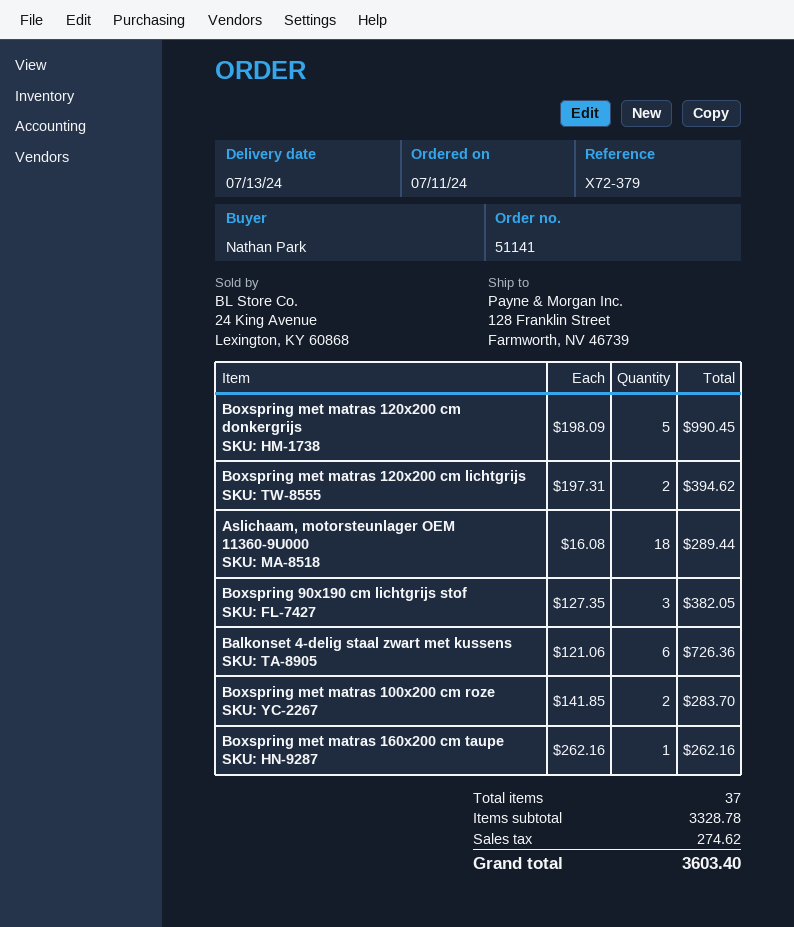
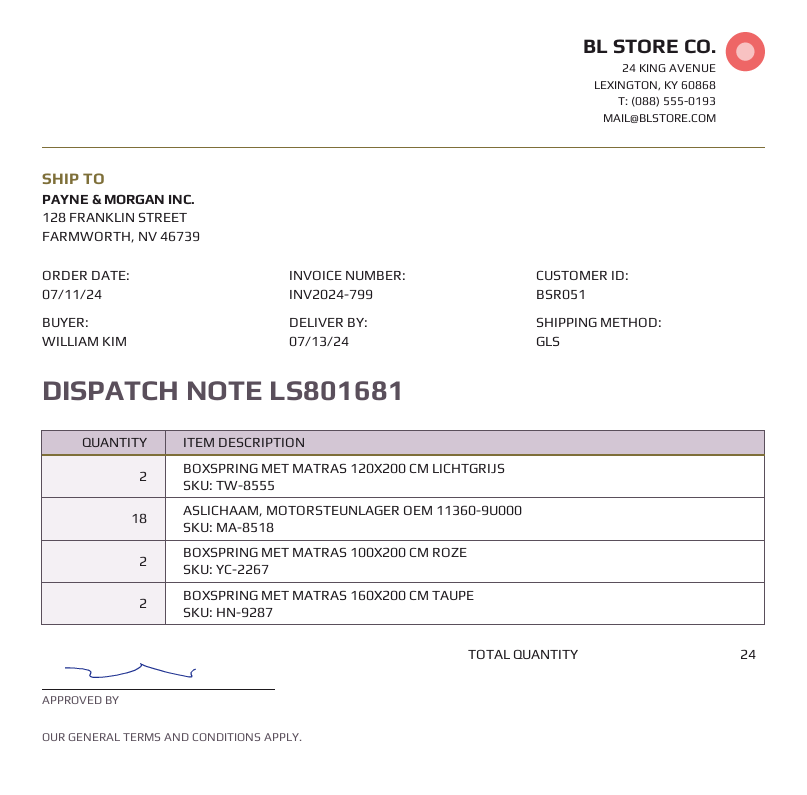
ordered by: Nathan Park -> WILLIAM KIM
Boxspring met matras 120x200 cm donkergrijs: 5 -> none
Boxspring 90x190 cm lichtgrijs stof: 3 -> none
Balkonset 4-delig staal zwart met kussens: 6 -> none
Boxspring met matras 160x200 cm taupe: 1 -> 2
total quantity: 37 -> 24

